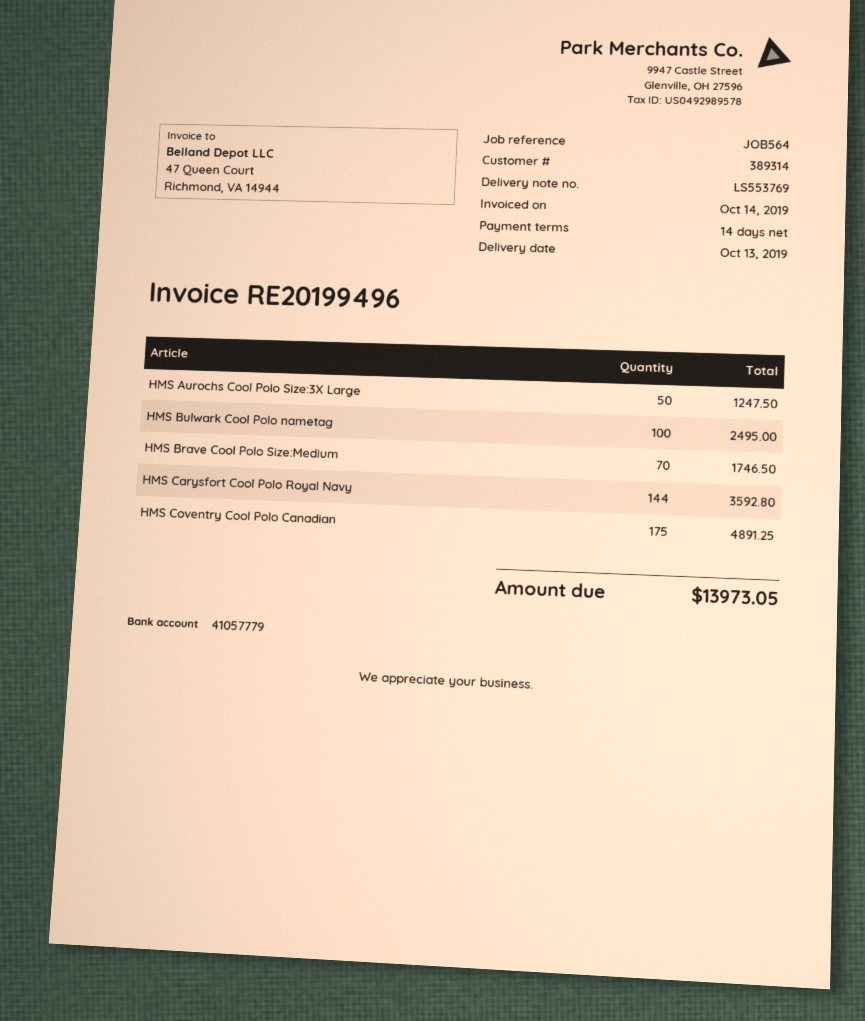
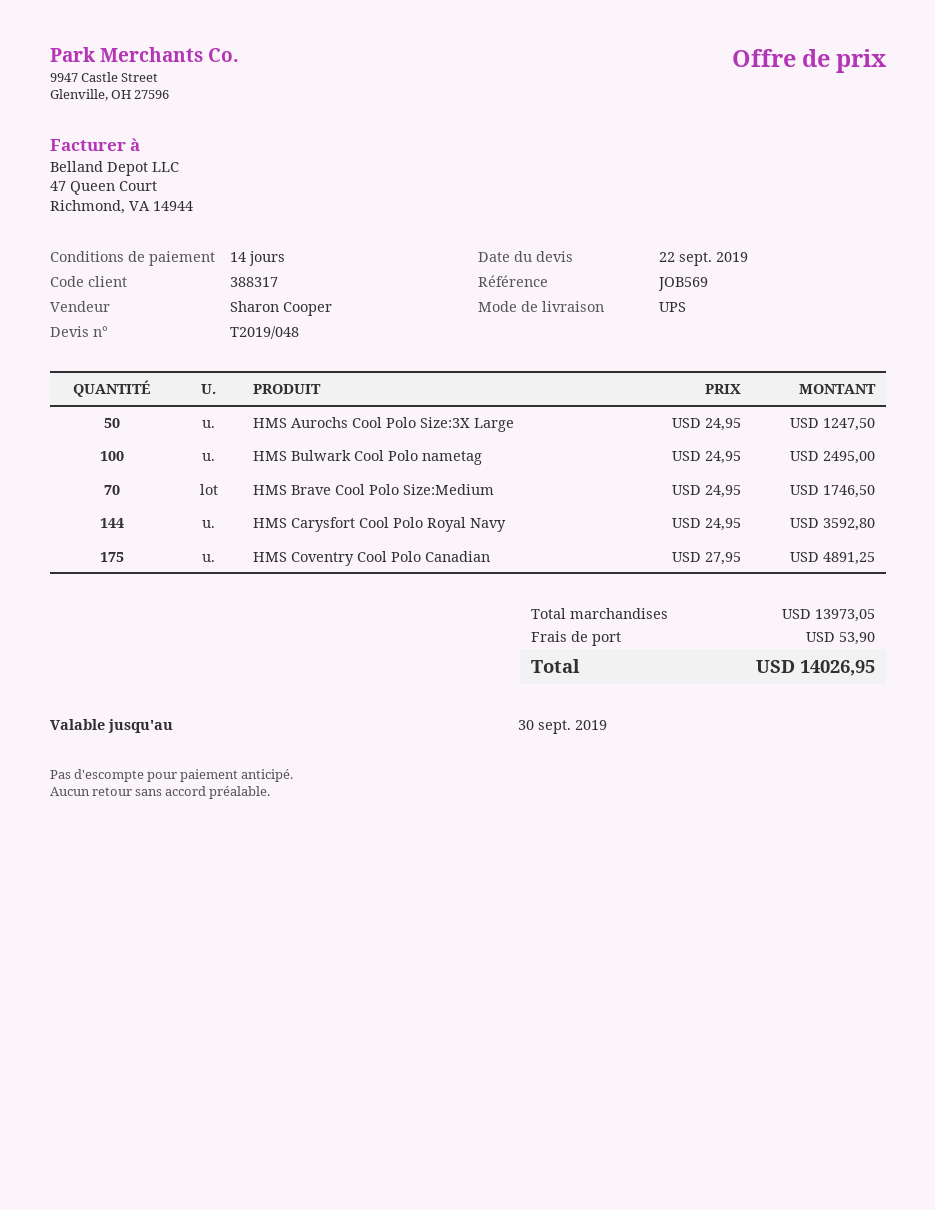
customer number: 389314 -> 388317
reference: JOB564 -> JOB569
shipping: none -> 53.90
total: 13973.05 -> 14026.95

